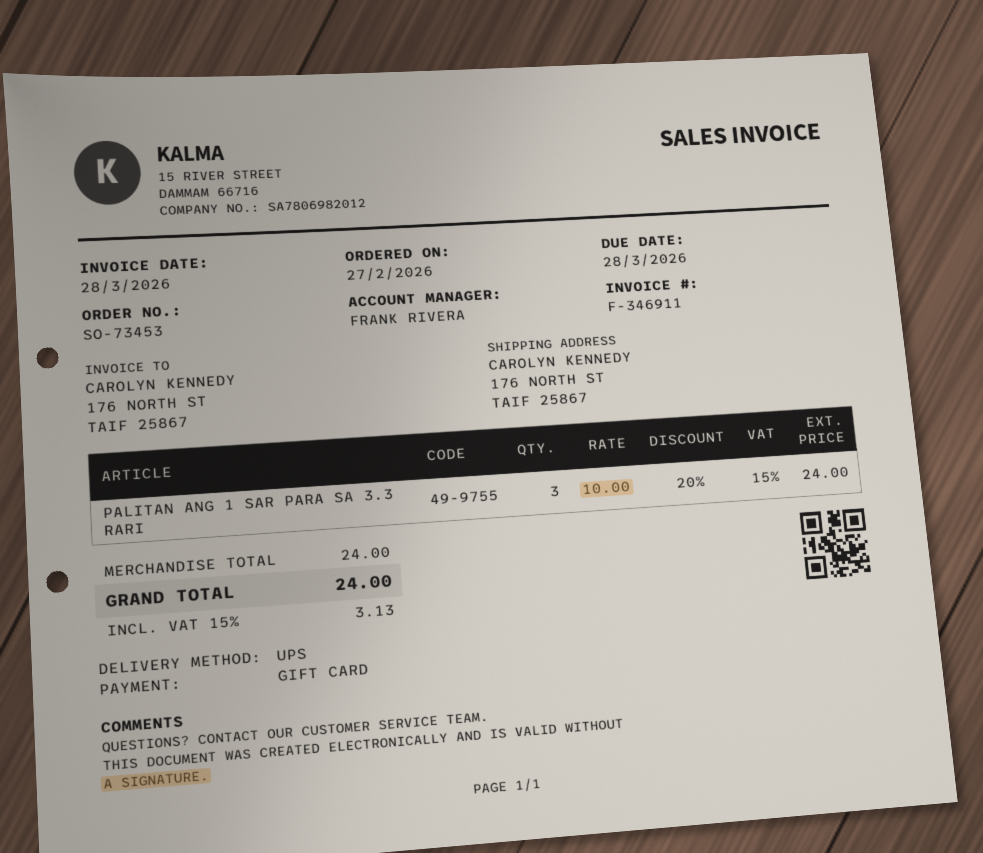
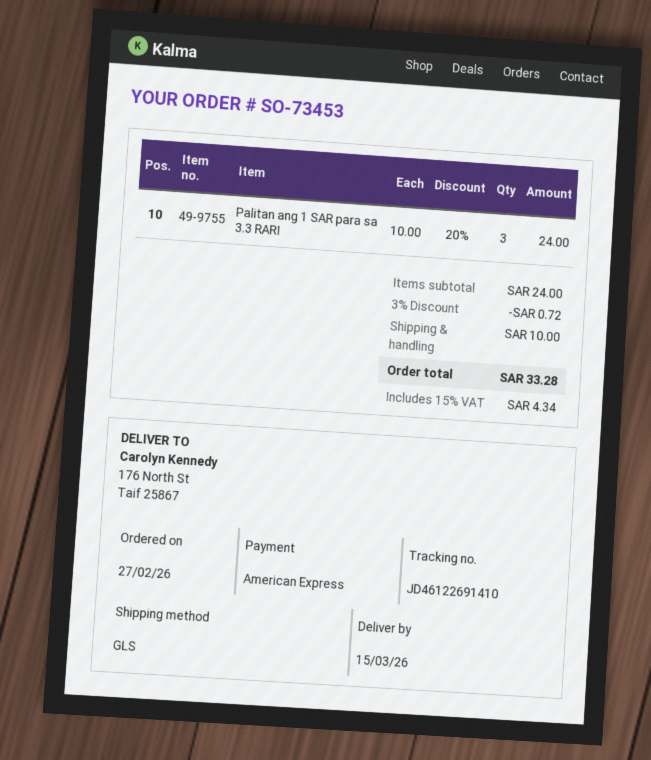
payment method: gift card -> American Express
shipping method: UPS -> GLS
discount: none -> 3% = 0.72
shipping: none -> 10.00
tax: 15% = 3.13 -> 15% = 4.34
total: 24.00 -> 33.28

